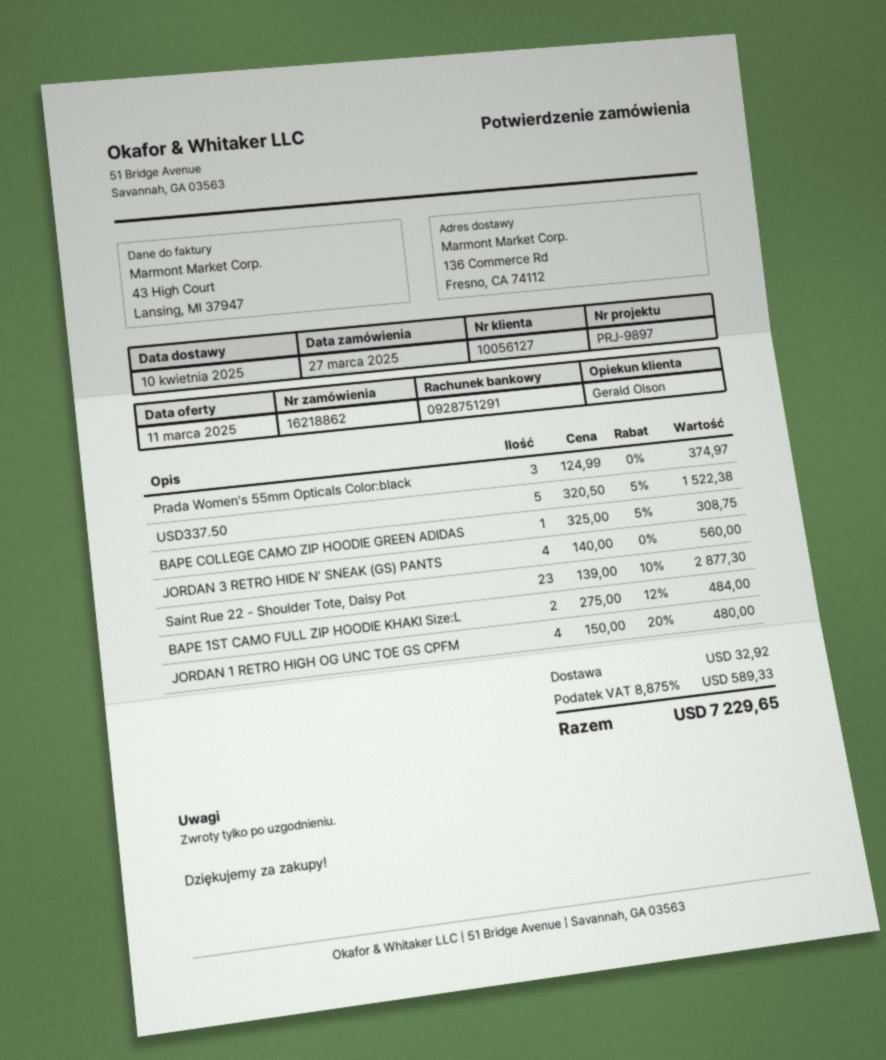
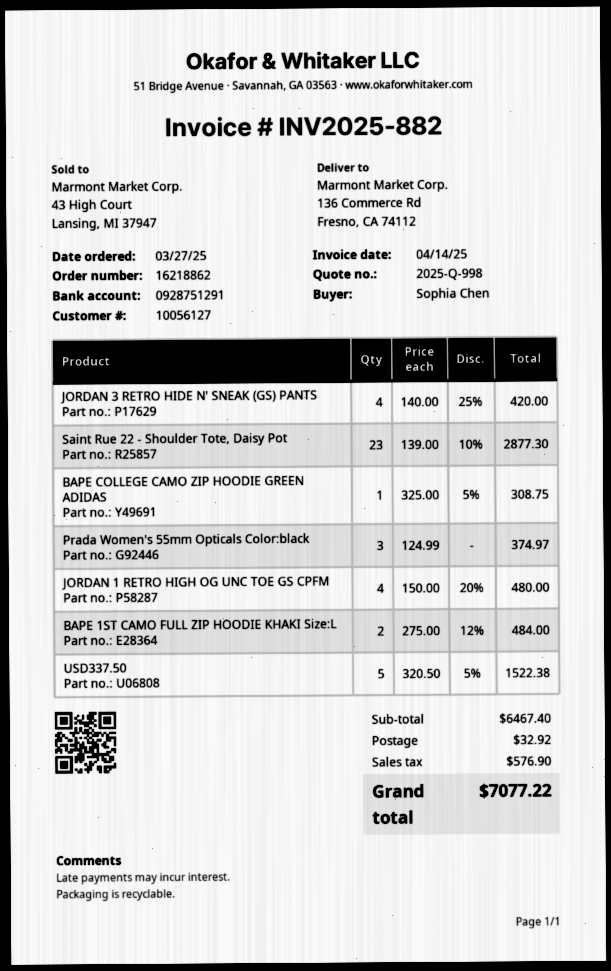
JORDAN 3 RETRO HIDE N' SNEAK (GS) PANTS: 4 x 140.00 = 560.00 -> 4 x 140.00 - 25% = 420.00
tax: 589.33 -> 576.90
total: 7229.65 -> 7077.22

